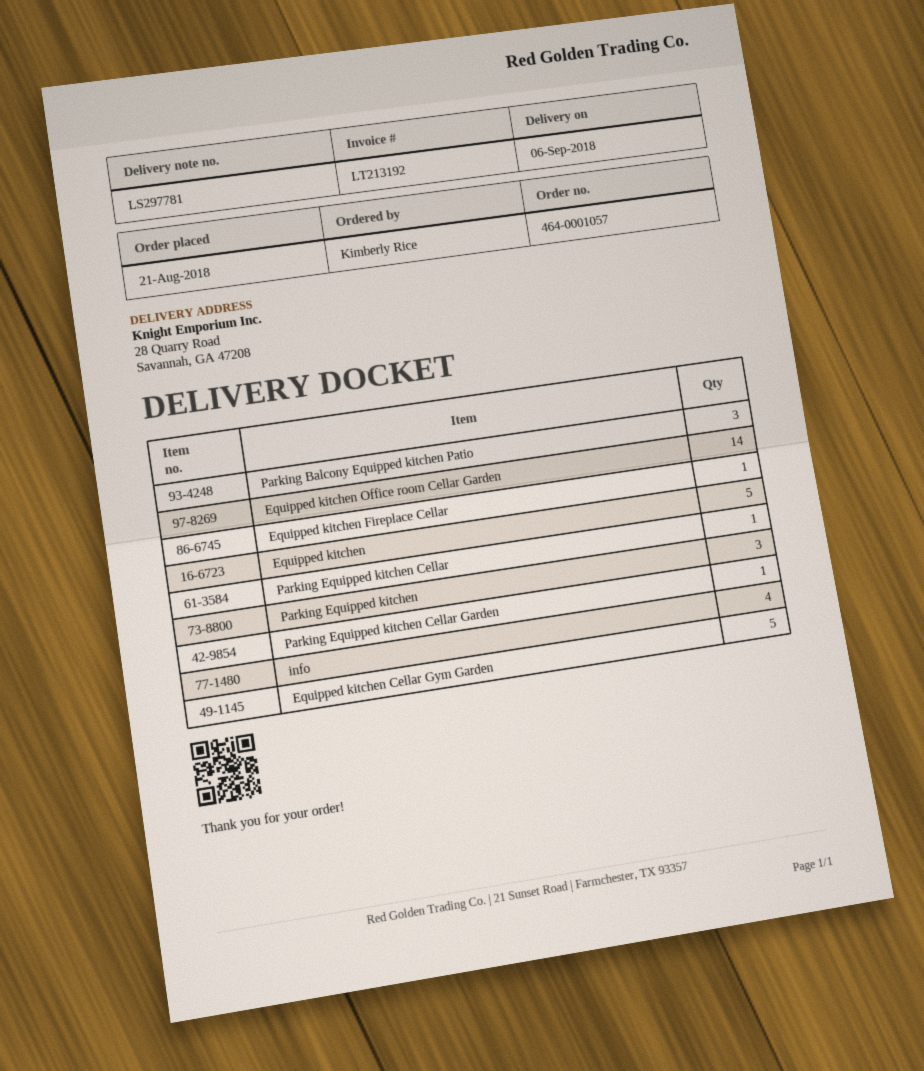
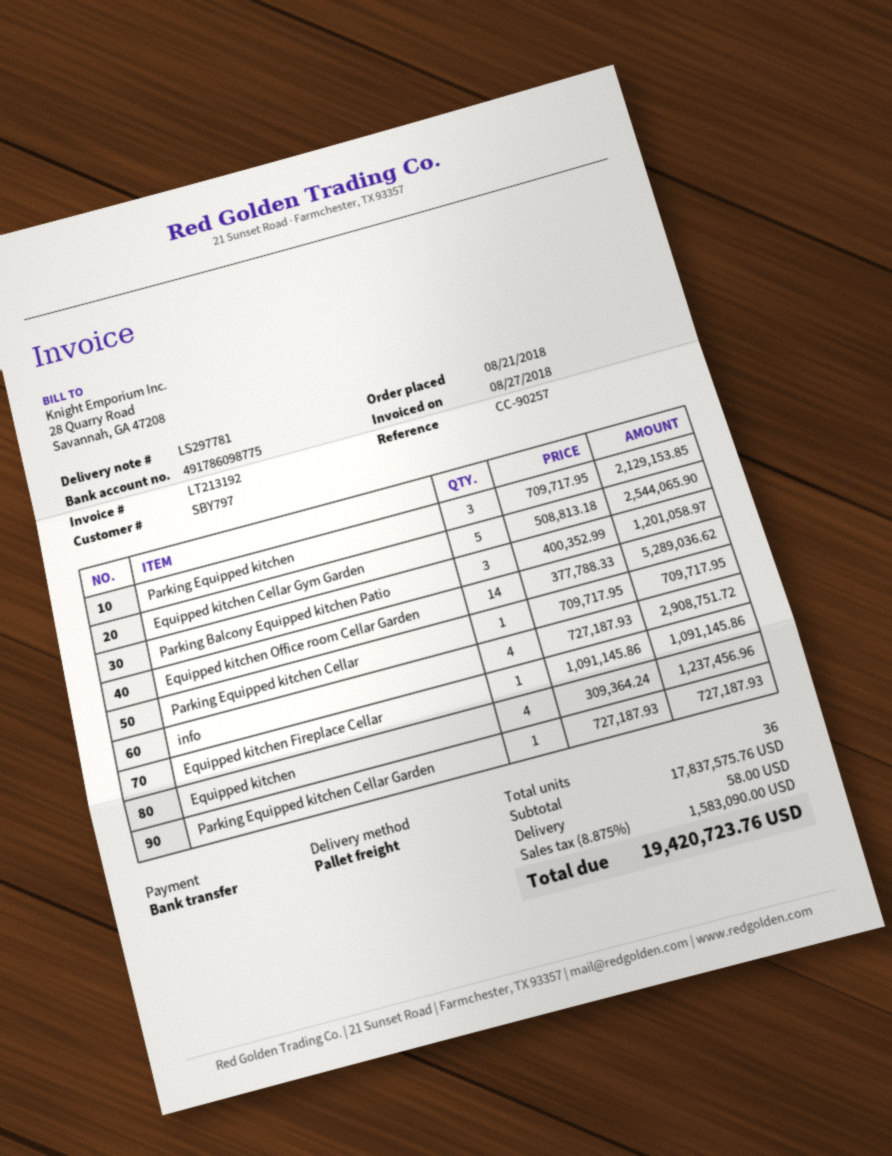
Equipped kitchen: 5 -> 4

